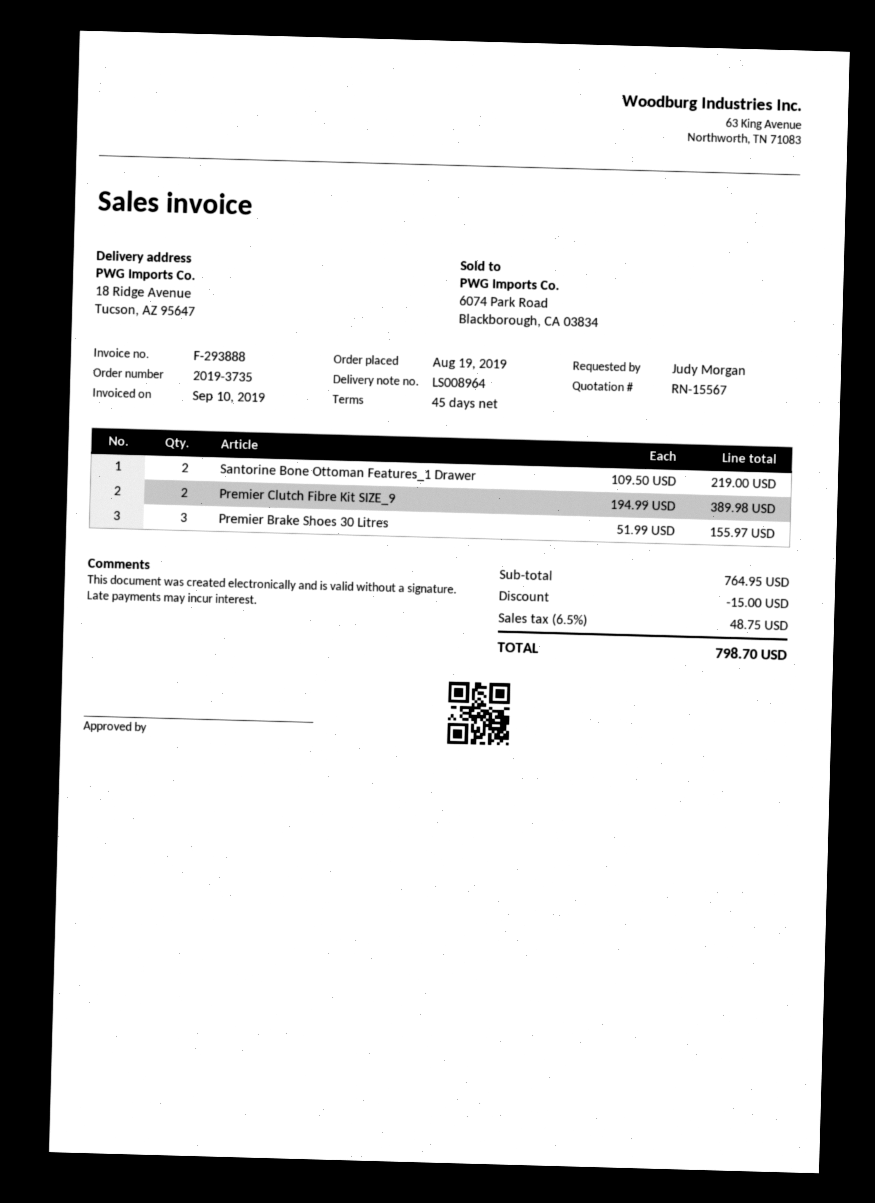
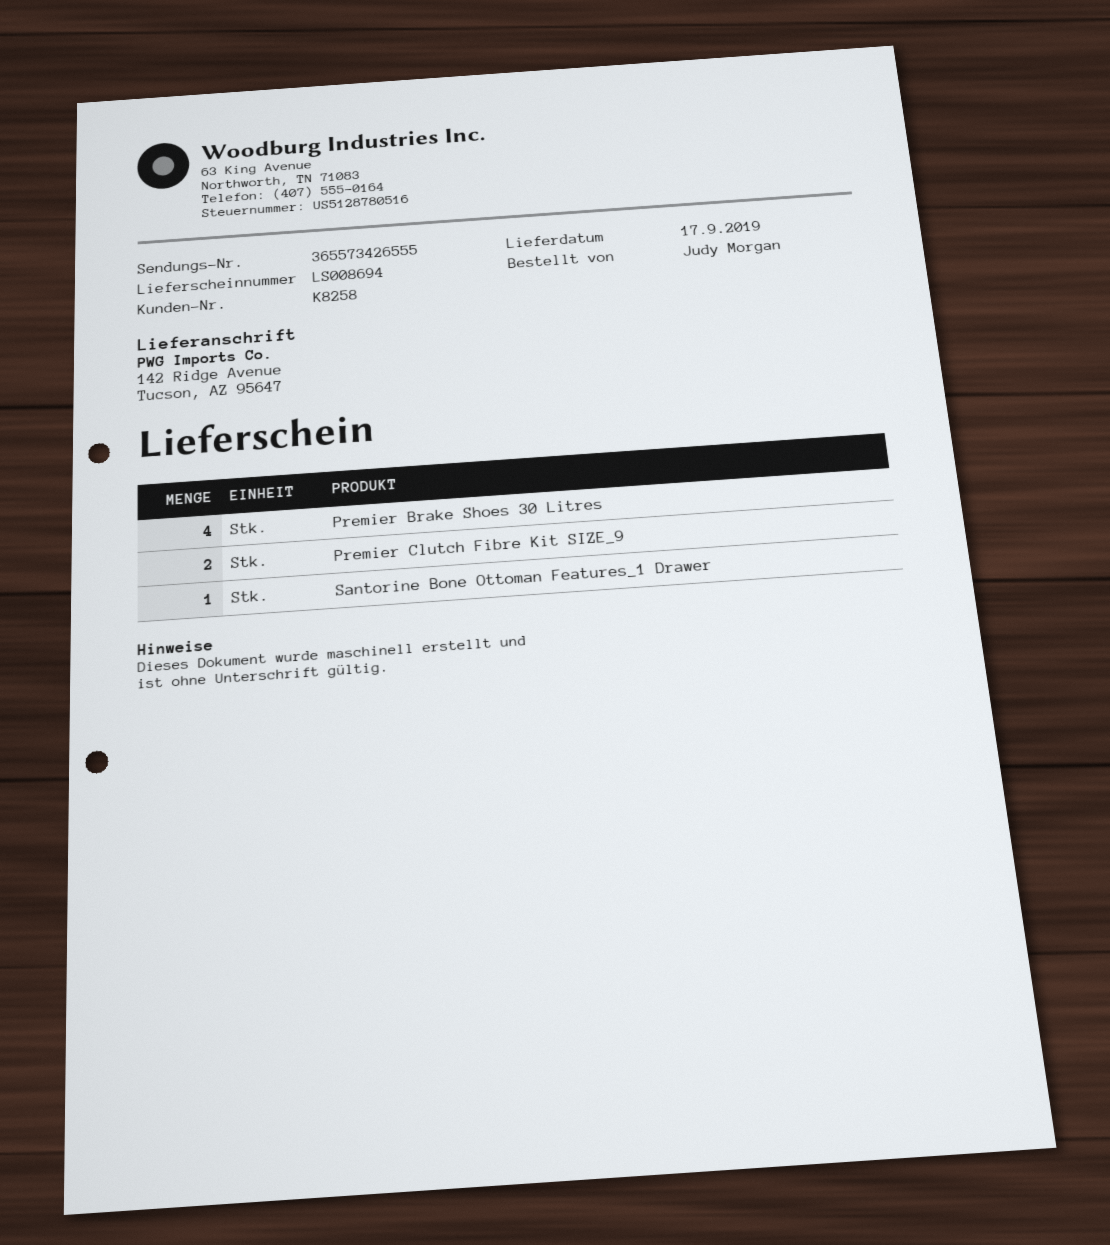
delivery note number: LS008964 -> LS008694
ship to: 18 Ridge Avenue, Tucson, AZ 95647 -> 142 Ridge Avenue, Tucson, AZ 95647
Santorine Bone Ottoman Features_1 Drawer: 2 -> 1
Premier Brake Shoes 30 Litres: 3 -> 4

